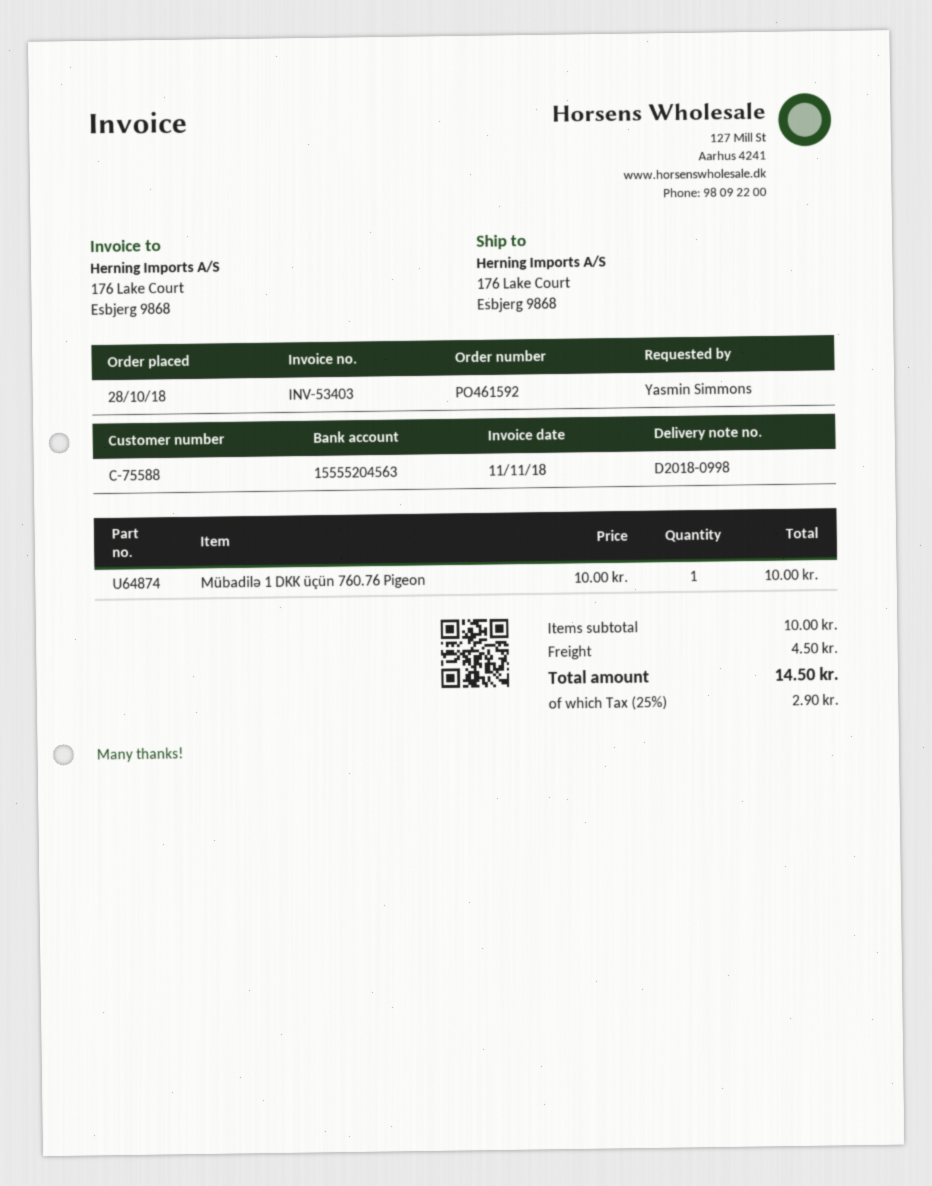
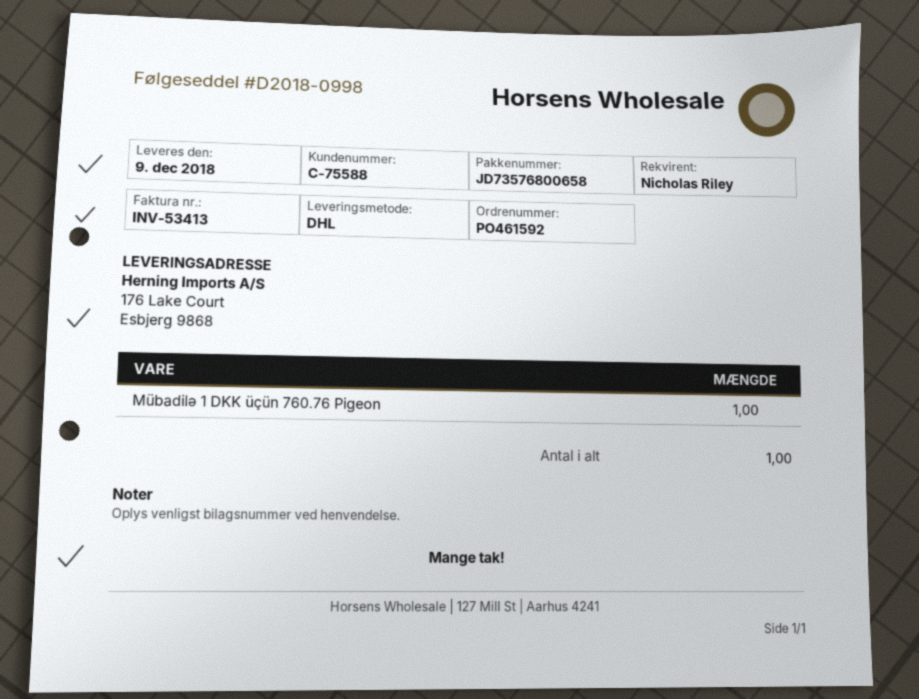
invoice number: INV-53403 -> INV-53413
ordered by: Yasmin Simmons -> Nicholas Riley

